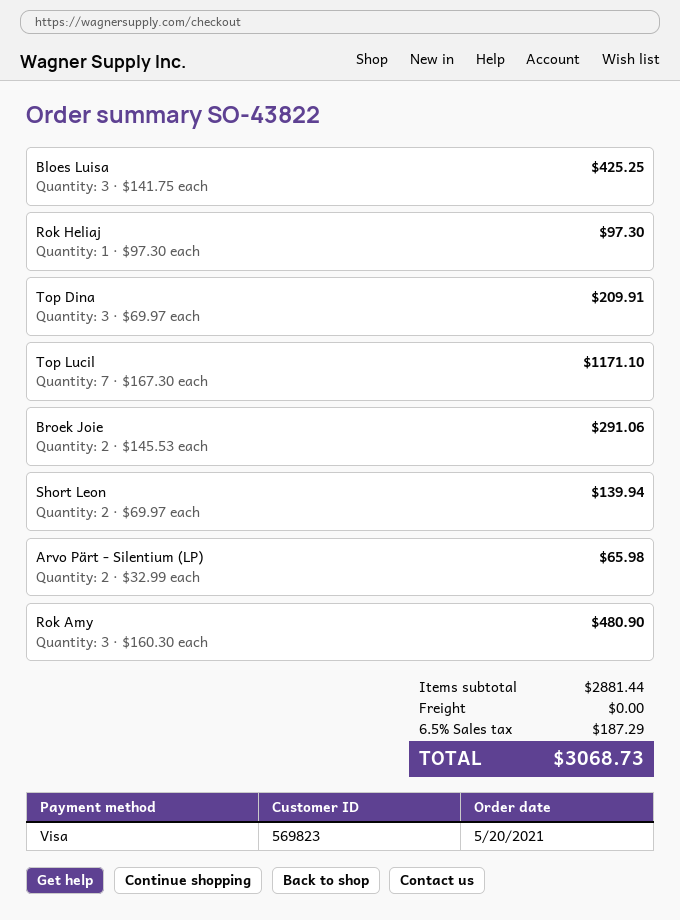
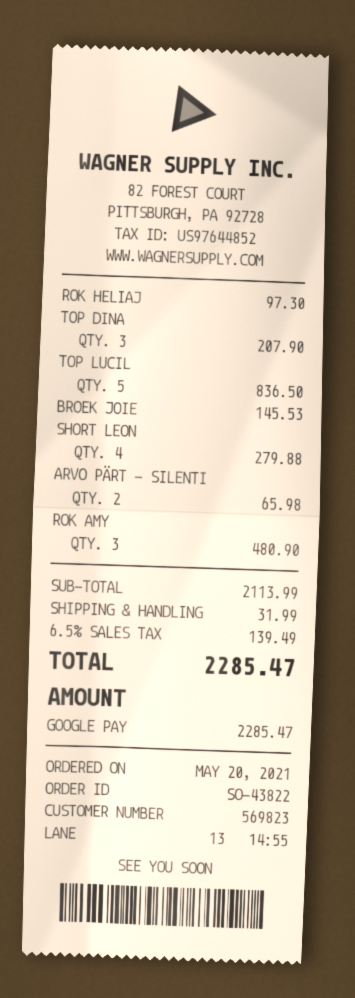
payment method: Visa -> Google Pay
Bloes Luisa: 3 for 425.25 -> none
Top Dina: 3 for 209.91 -> 3 for 207.90
Top Lucil: 7 for 1171.10 -> 5 for 836.50
Broek Joie: 2 for 291.06 -> 1 for 145.53
Short Leon: 2 for 139.94 -> 4 for 279.88
subtotal: 2881.44 -> 2113.99
shipping: 0.00 -> 31.99
tax: 6.5% = 187.29 -> 6.5% = 139.49
total: 3068.73 -> 2285.47

